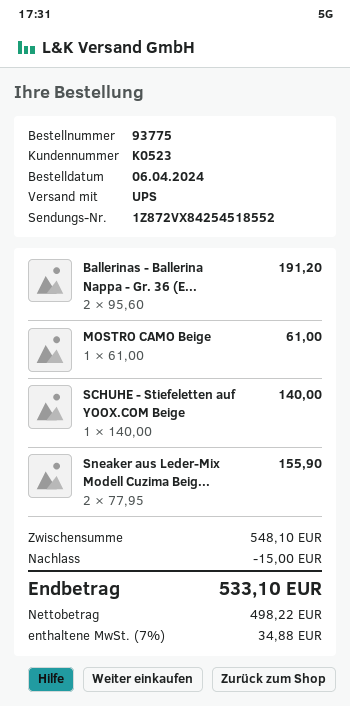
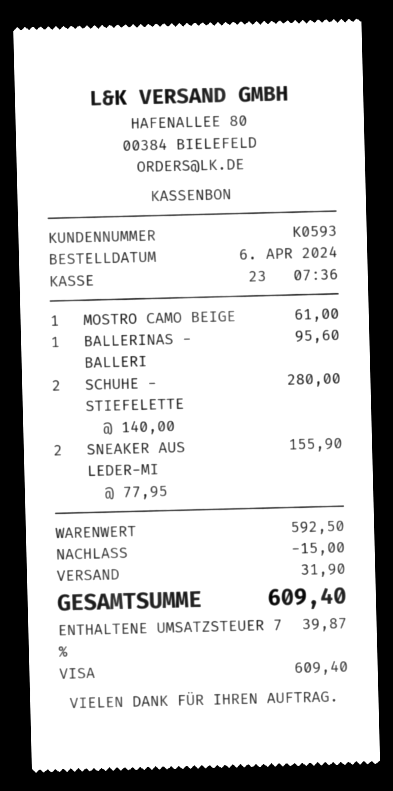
customer number: K0523 -> K0593
Ballerinas - Ballerina Nappa - Gr. 36 (E...: 2 x 95.60 = 191.20 -> 1 x 95.60 = 95.60
SCHUHE - Stiefeletten auf YOOX.COM Beige: 1 x 140.00 = 140.00 -> 2 x 140.00 = 280.00
subtotal: 548.10 -> 592.50
shipping: none -> 31.90
tax: 7% = 34.88 -> 7% = 39.87
total: 533.10 -> 609.40

